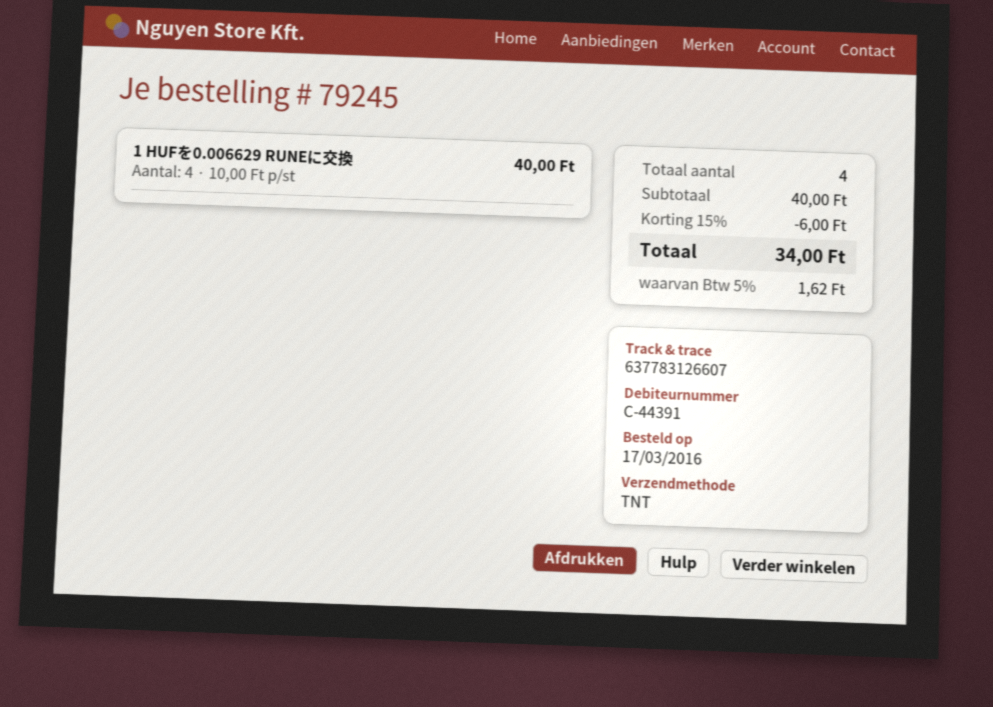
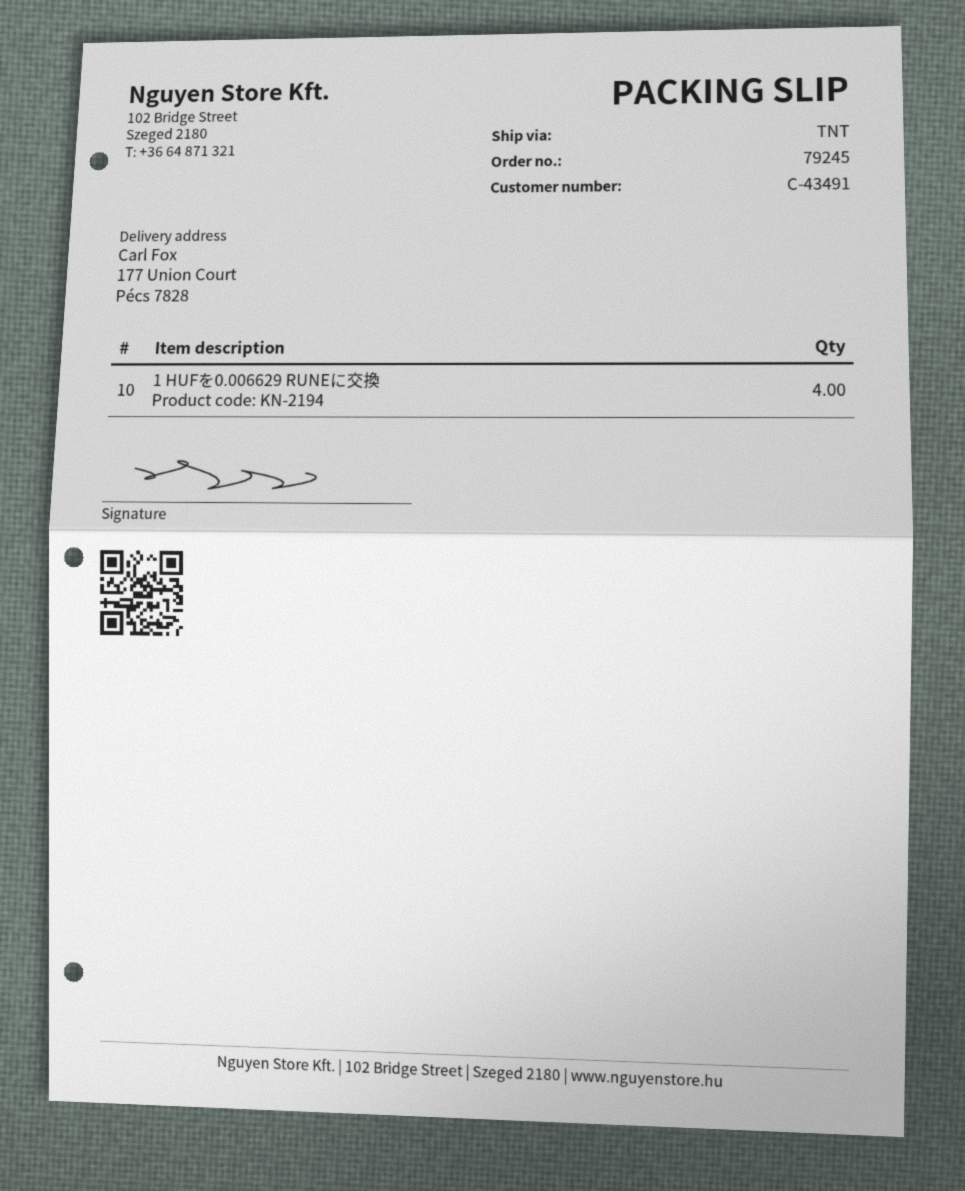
customer number: C-44391 -> C-43491

